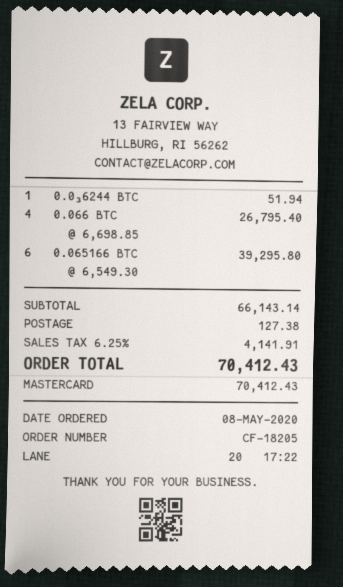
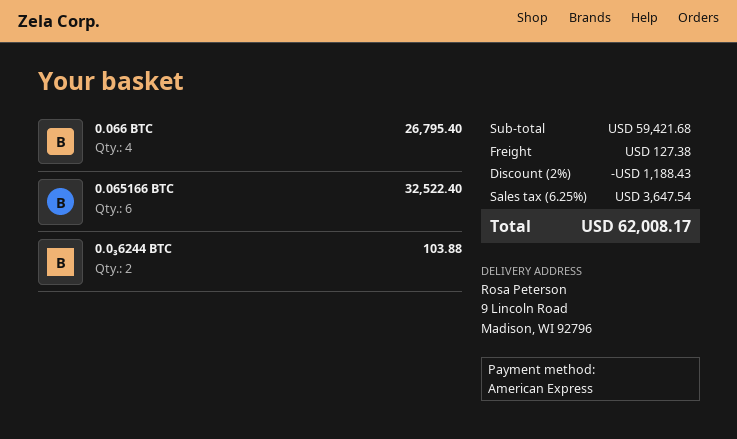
payment method: Mastercard -> American Express
0.0₃6244 BTC: 1 for 51.94 -> 2 for 103.88
0.065166 BTC: 6 for 39295.80 -> 6 for 32522.40
subtotal: 66143.14 -> 59421.68
discount: none -> 2% = 1188.43
tax: 6.25% = 4141.91 -> 6.25% = 3647.54
total: 70412.43 -> 62008.17

